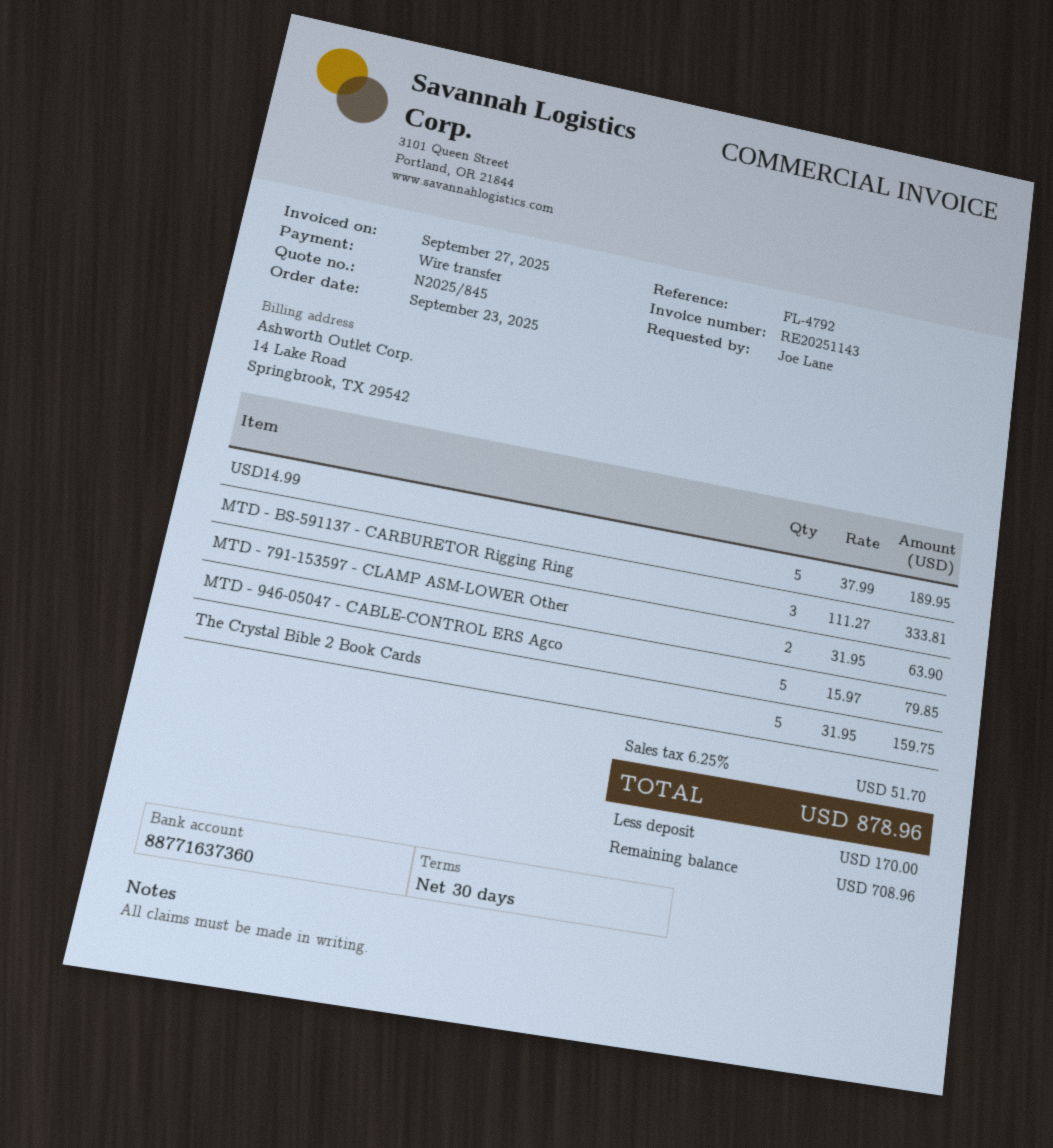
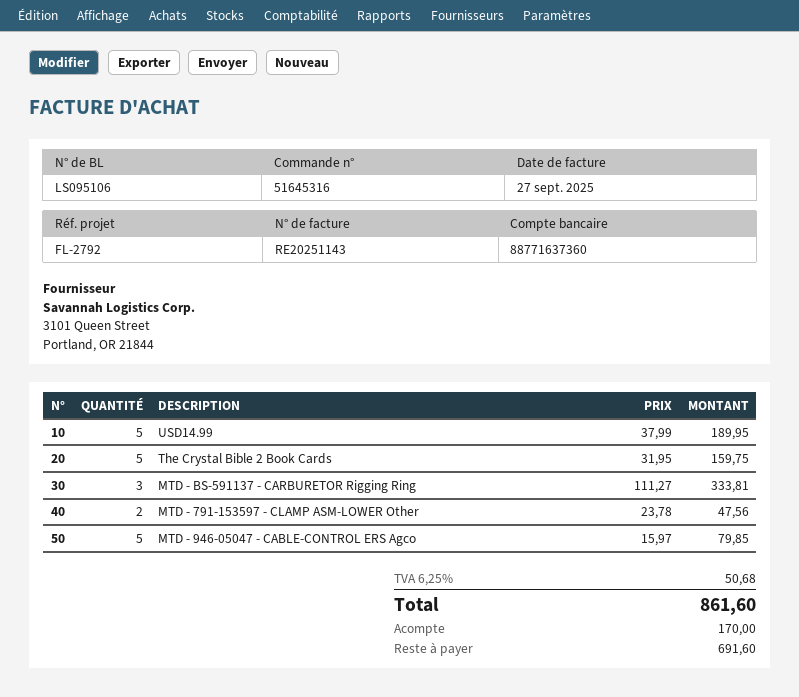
reference: FL-4792 -> FL-2792
MTD - 791-153597 - CLAMP ASM-LOWER Other: 2 x 31.95 = 63.90 -> 2 x 23.78 = 47.56
tax: 6.25% = 51.70 -> 6.25% = 50.68
total: 878.96 -> 861.60
balance: 708.96 -> 691.60

